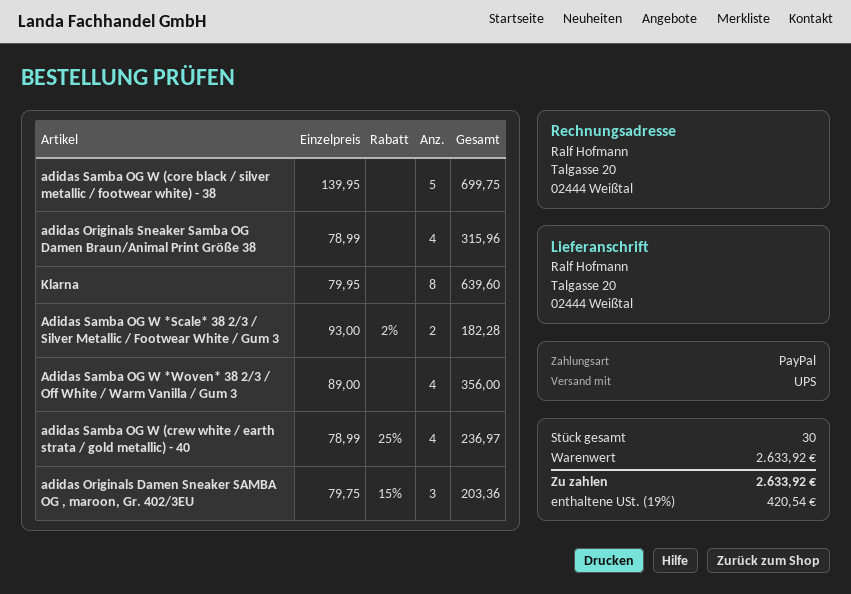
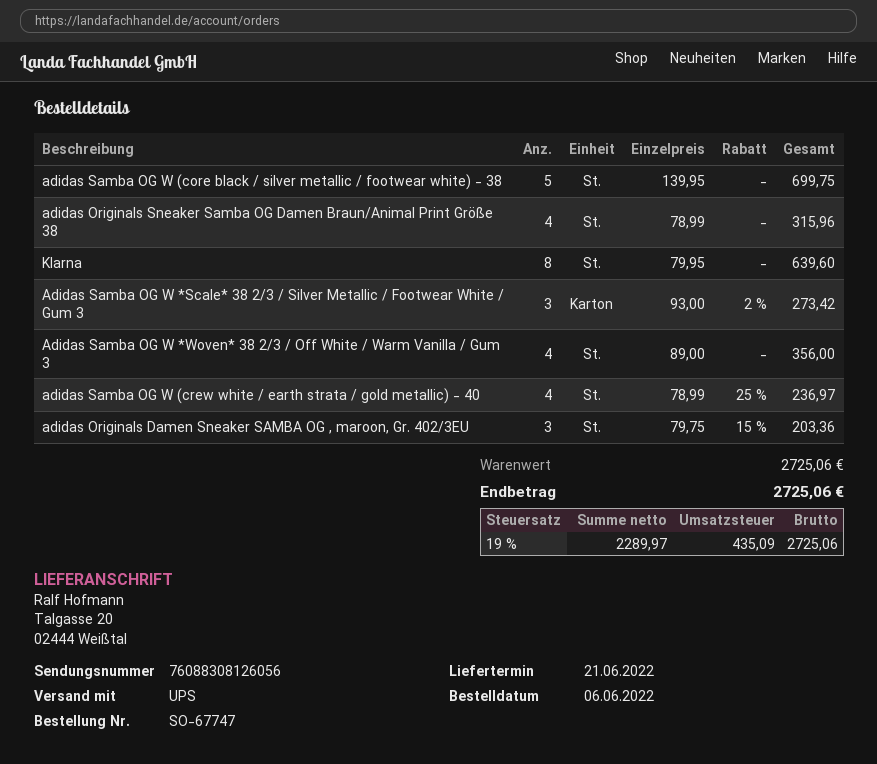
Adidas Samba OG W *Scale* 38 2/3 / Silver Metallic / Footwear White / Gum 3: 2 x 93.00 - 2% = 182.28 -> 3 x 93.00 - 2% = 273.42
subtotal: 2633.92 -> 2725.06
tax: 19% = 420.54 -> 19% = 435.09
total: 2633.92 -> 2725.06

